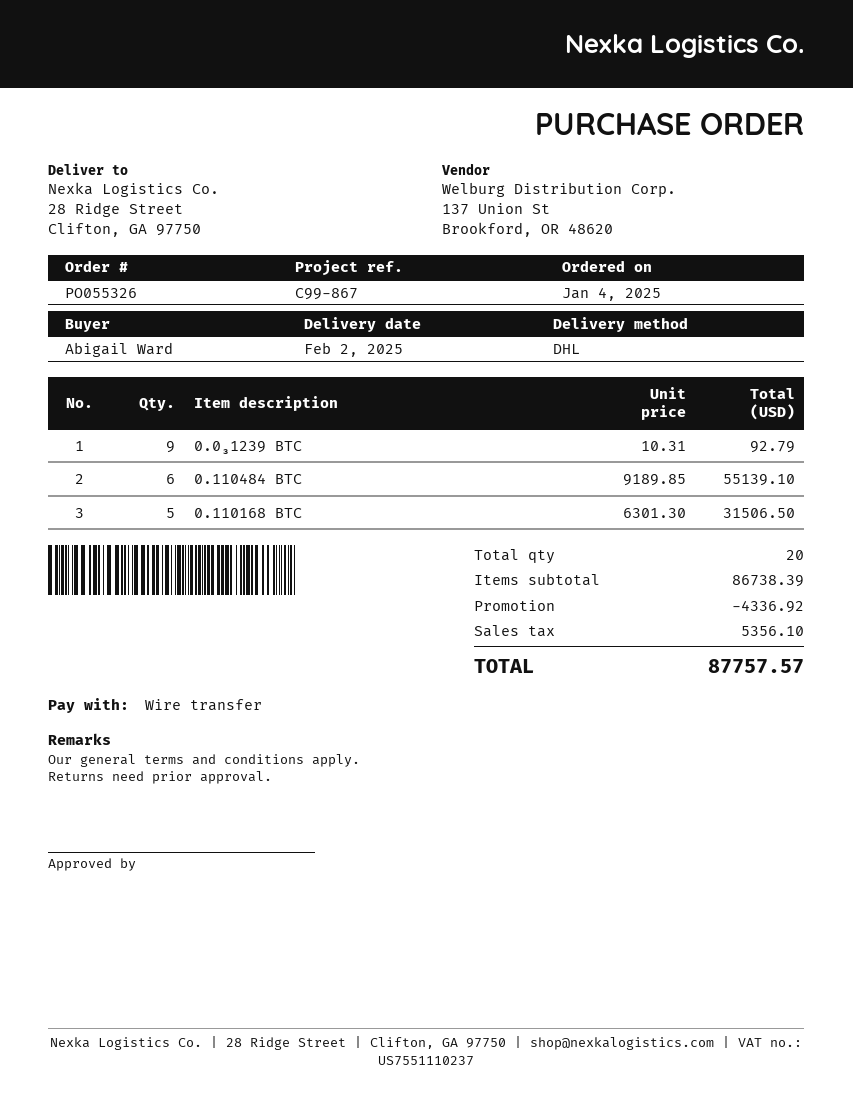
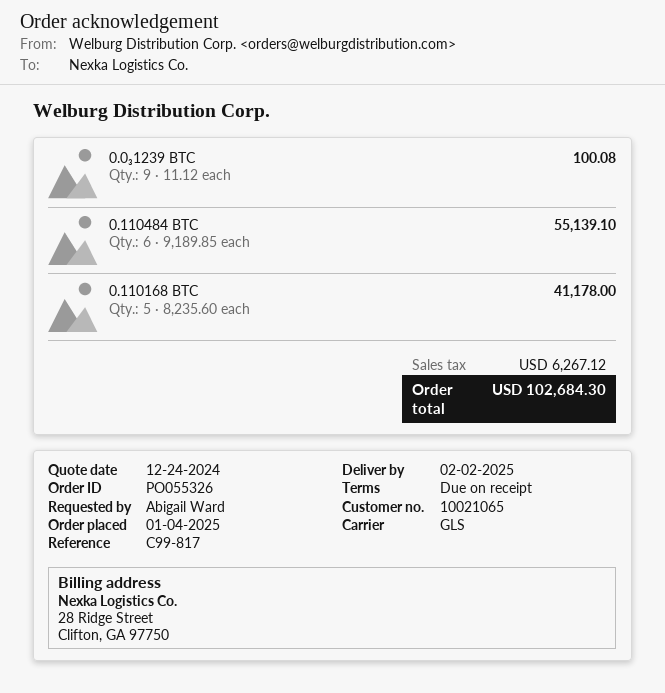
reference: C99-867 -> C99-817
shipping method: DHL -> GLS
0.0₃1239 BTC: 9 x 10.31 = 92.79 -> 9 x 11.12 = 100.08
0.110168 BTC: 5 x 6301.30 = 31506.50 -> 5 x 8235.60 = 41178.00
discount: 4336.92 -> none
tax: 5356.10 -> 6267.12
total: 87757.57 -> 102684.30

